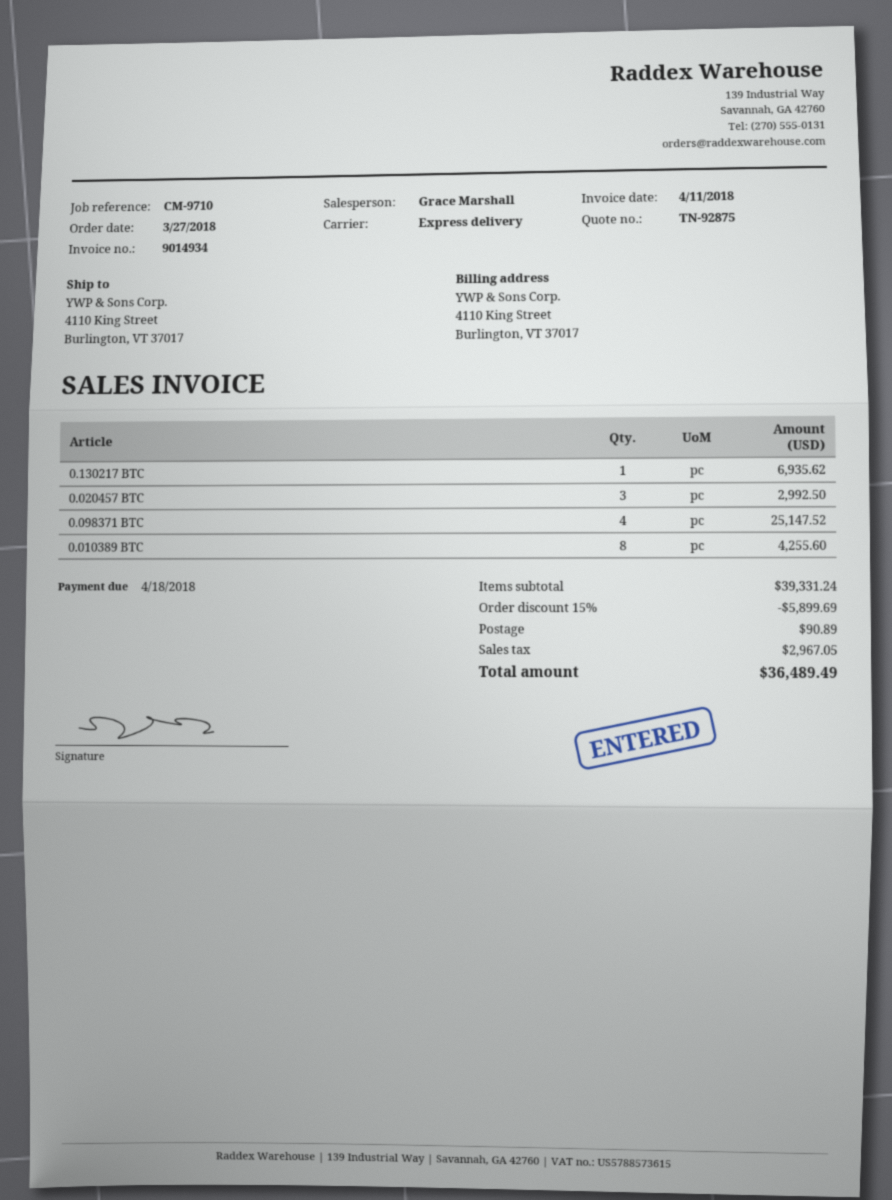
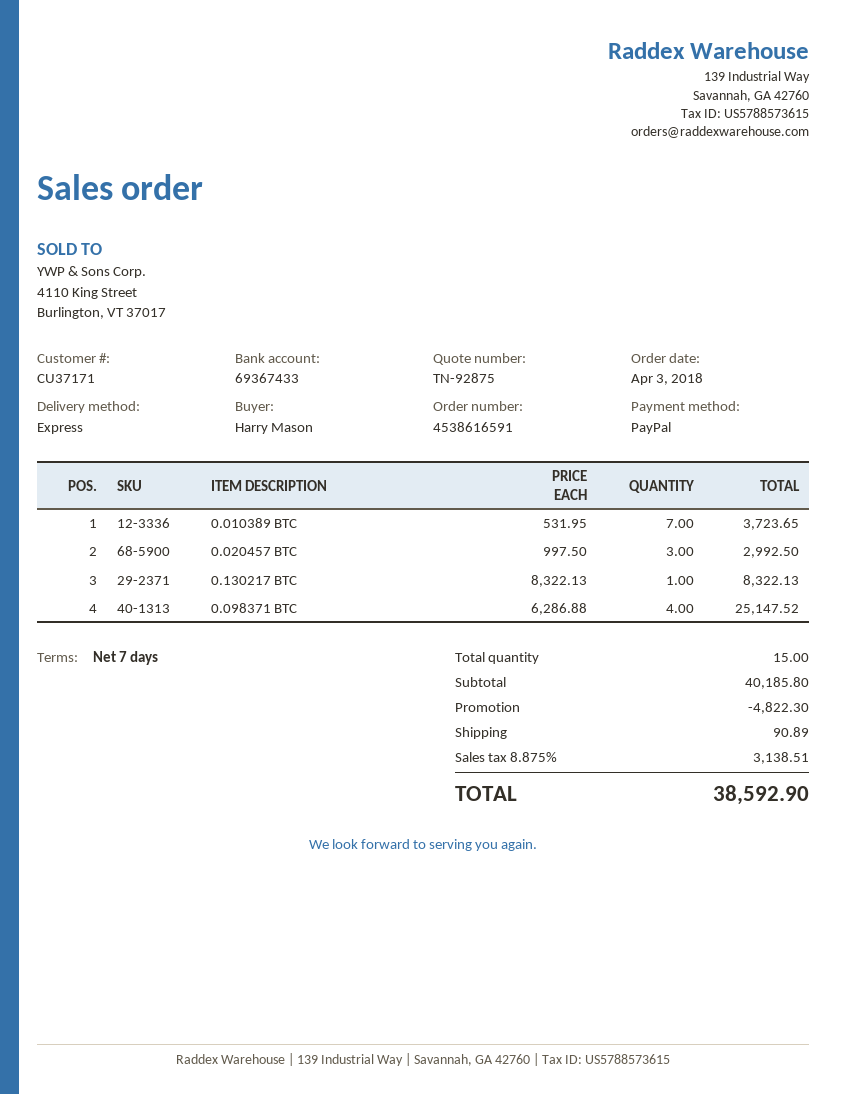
order date: 2018-03-27 -> 2018-04-03
0.130217 BTC: 1 for 6935.62 -> 1 for 8322.13
0.010389 BTC: 8 for 4255.60 -> 7 for 3723.65
subtotal: 39331.24 -> 40185.80
discount: 5899.69 -> 4822.30
tax: 2967.05 -> 3138.51
total: 36489.49 -> 38592.90

